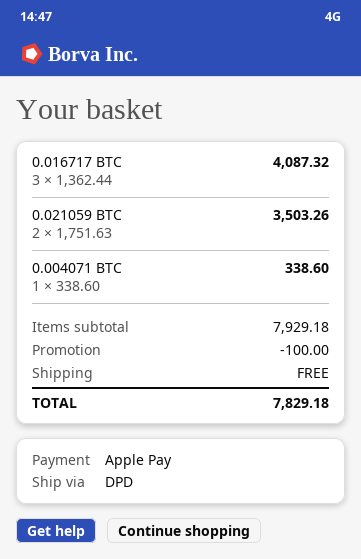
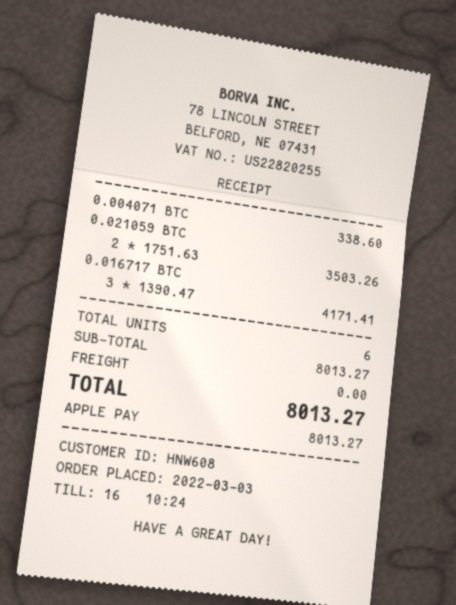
0.016717 BTC: 3 x 1362.44 = 4087.32 -> 3 x 1390.47 = 4171.41
subtotal: 7929.18 -> 8013.27
discount: 100.00 -> none
total: 7829.18 -> 8013.27

